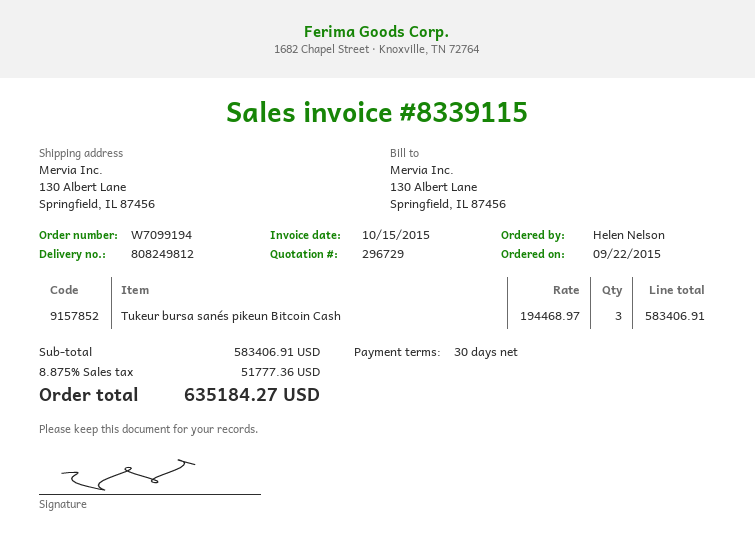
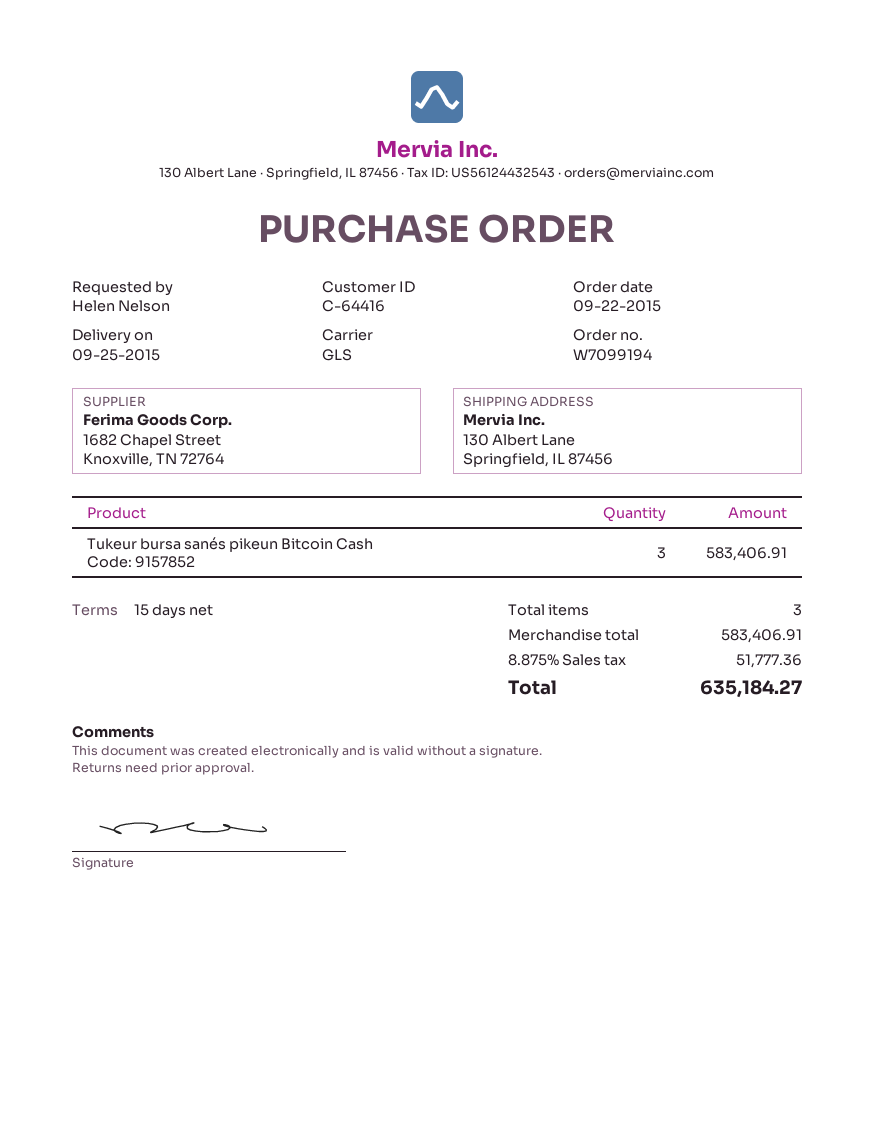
payment terms: 30 days -> 15 days

